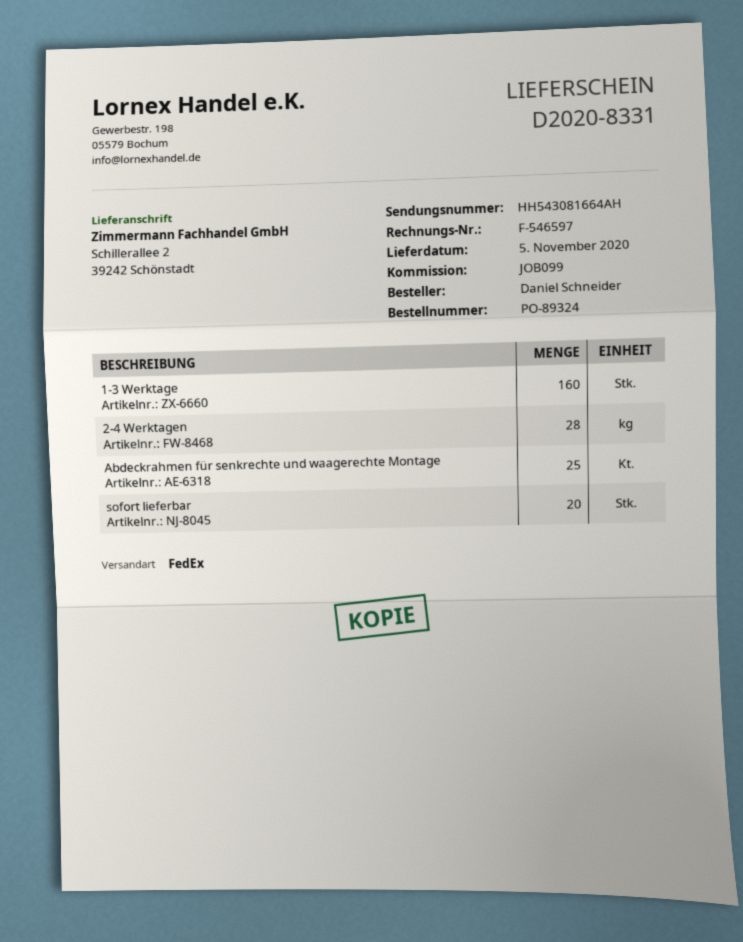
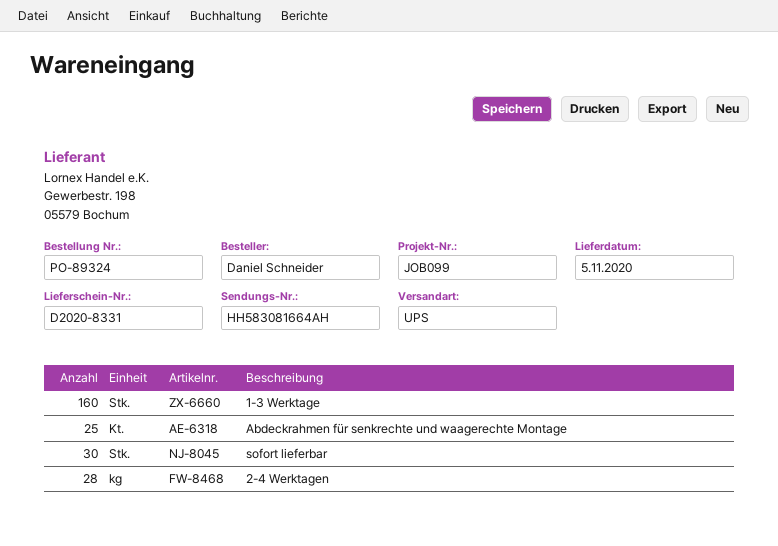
shipping method: FedEx -> UPS
tracking number: HH543081664AH -> HH583081664AH
sofort lieferbar: 20 -> 30

